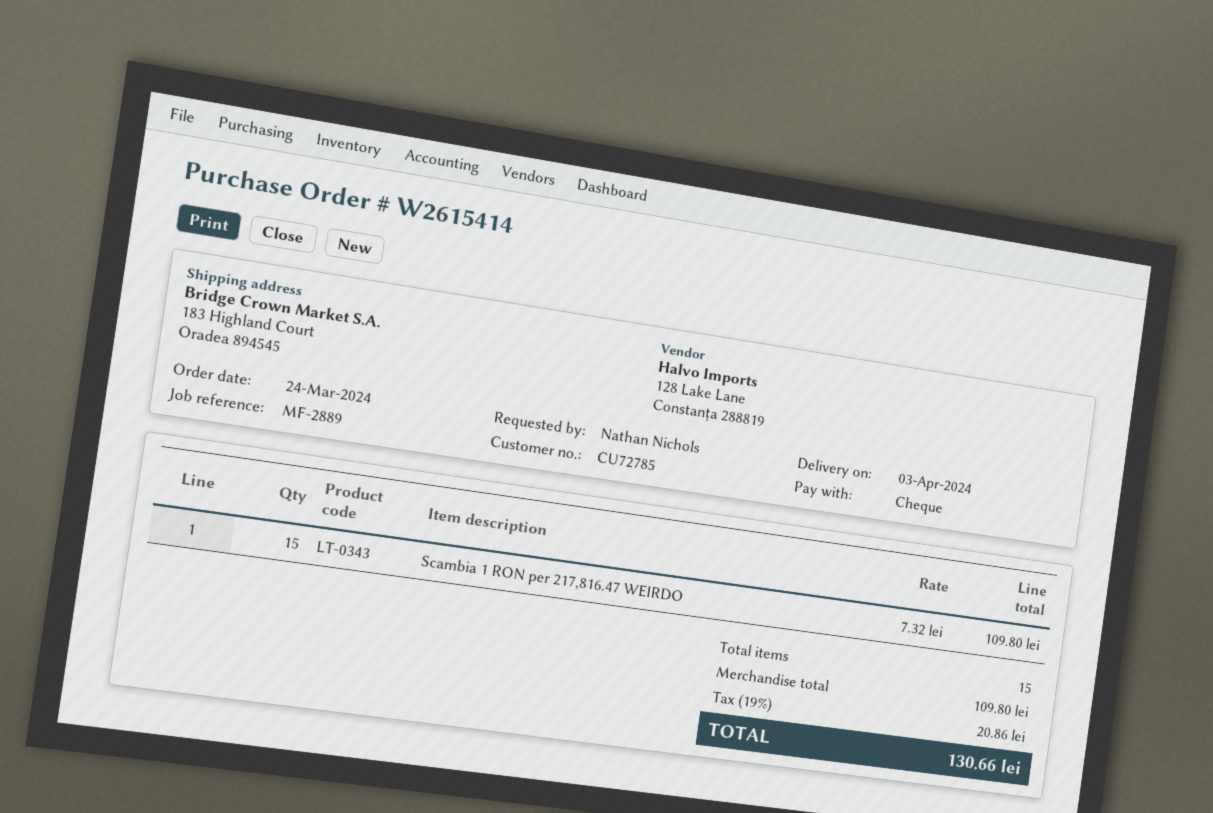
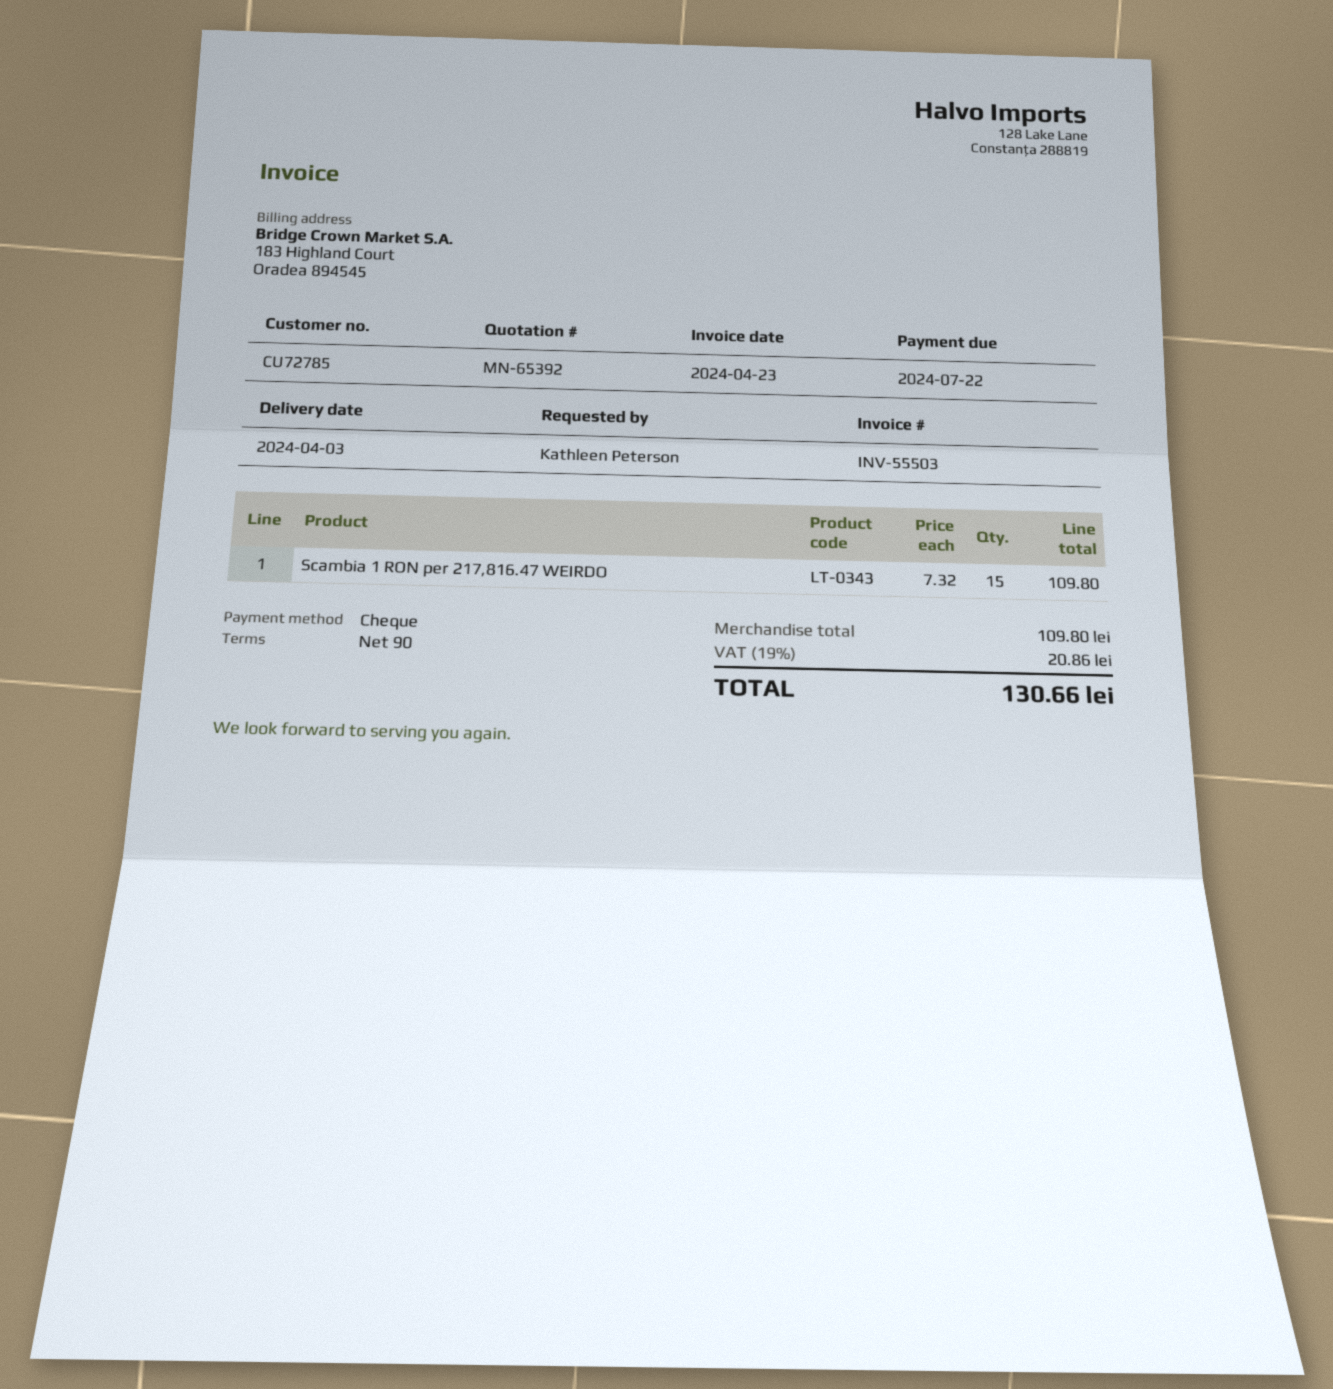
ordered by: Nathan Nichols -> Kathleen Peterson

